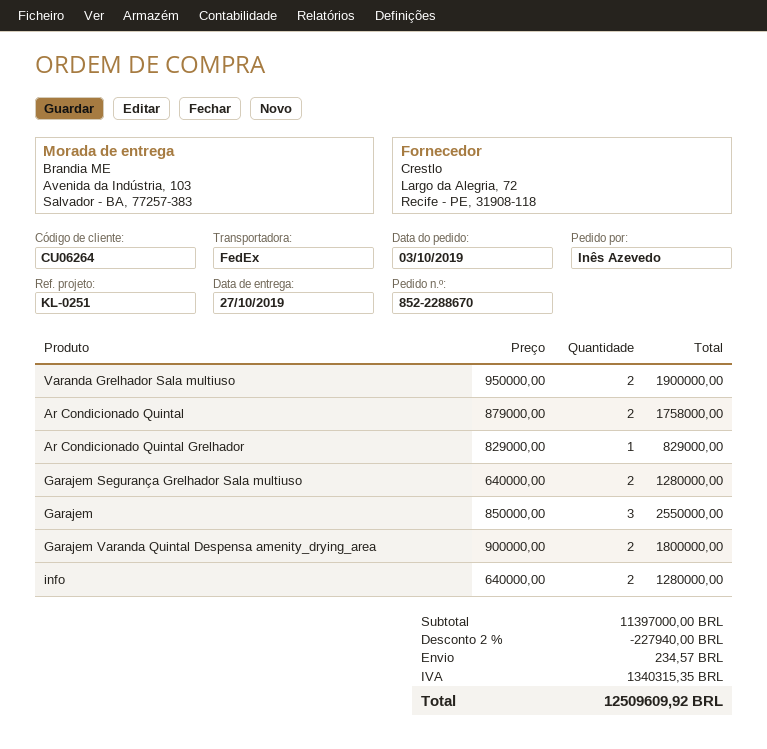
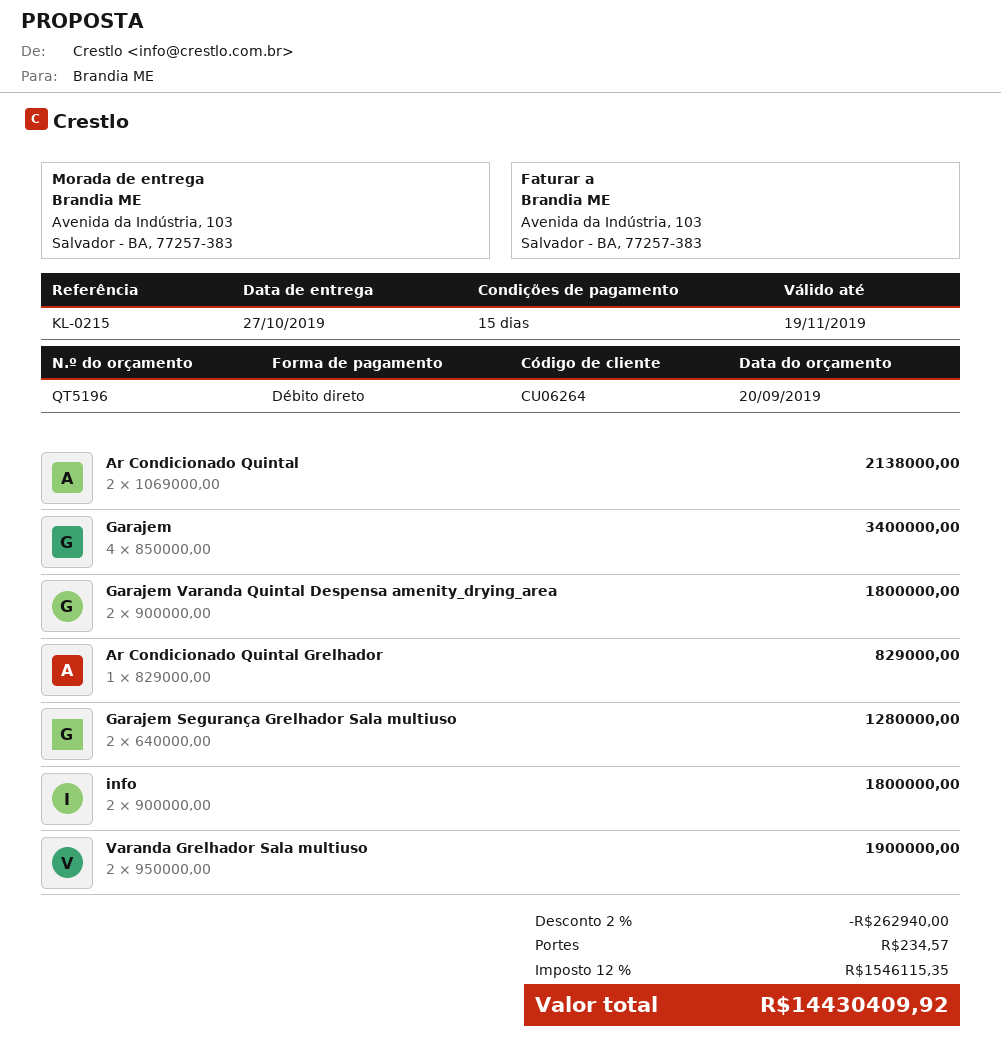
reference: KL-0251 -> KL-0215
Ar Condicionado Quintal: 2 x 879000.00 = 1758000.00 -> 2 x 1069000.00 = 2138000.00
Garajem: 3 x 850000.00 = 2550000.00 -> 4 x 850000.00 = 3400000.00
info: 2 x 640000.00 = 1280000.00 -> 2 x 900000.00 = 1800000.00
discount: 2% = 227940.00 -> 2% = 262940.00
tax: 1340315.35 -> 1546115.35
total: 12509609.92 -> 14430409.92

